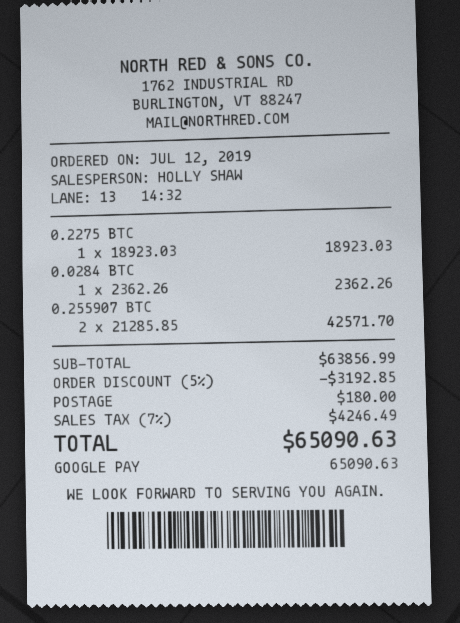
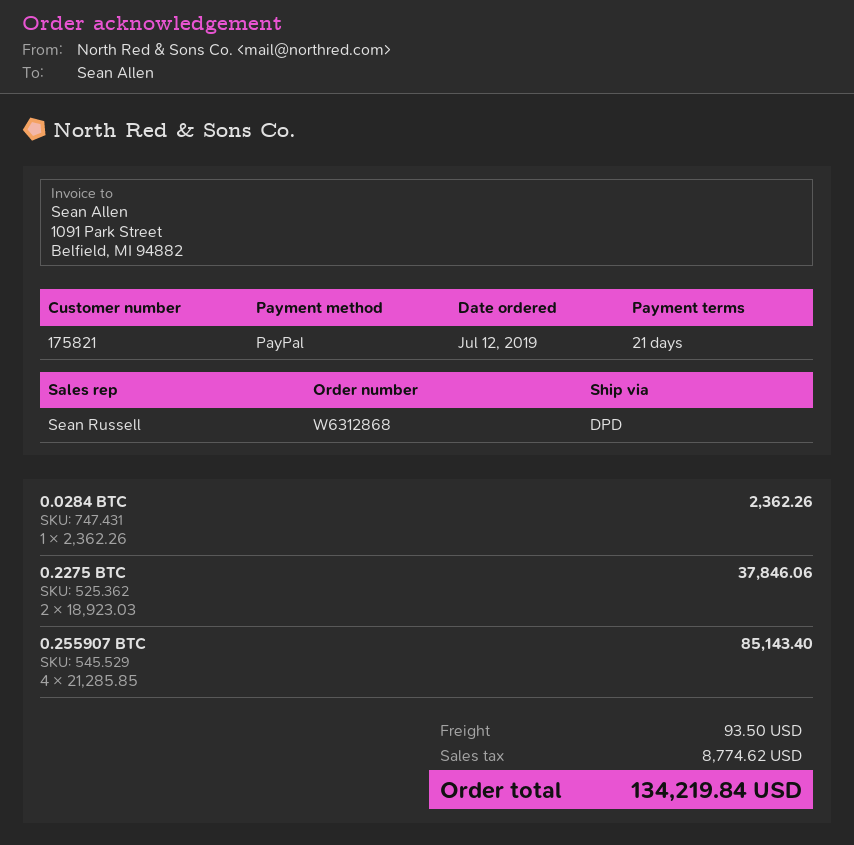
sales rep: HOLLY SHAW -> Sean Russell
payment method: Google Pay -> PayPal
0.2275 BTC: 1 x 18923.03 = 18923.03 -> 2 x 18923.03 = 37846.06
0.255907 BTC: 2 x 21285.85 = 42571.70 -> 4 x 21285.85 = 85143.40
discount: 5% = 3192.85 -> none
shipping: 180.00 -> 93.50
tax: 4246.49 -> 8774.62
total: 65090.63 -> 134219.84

